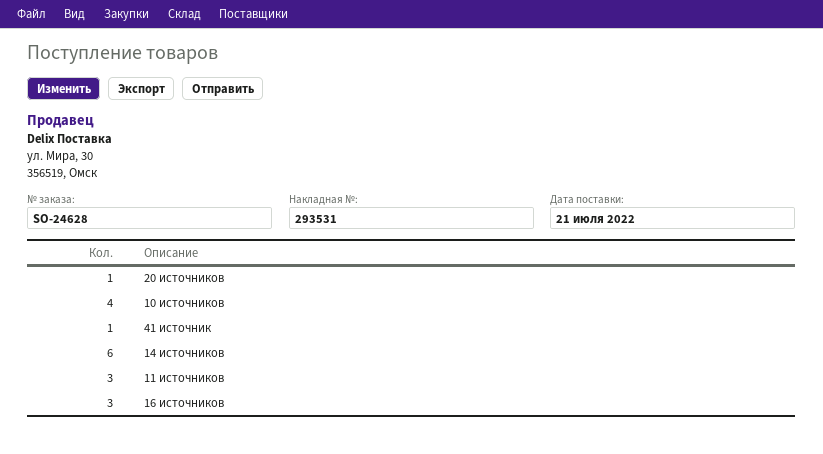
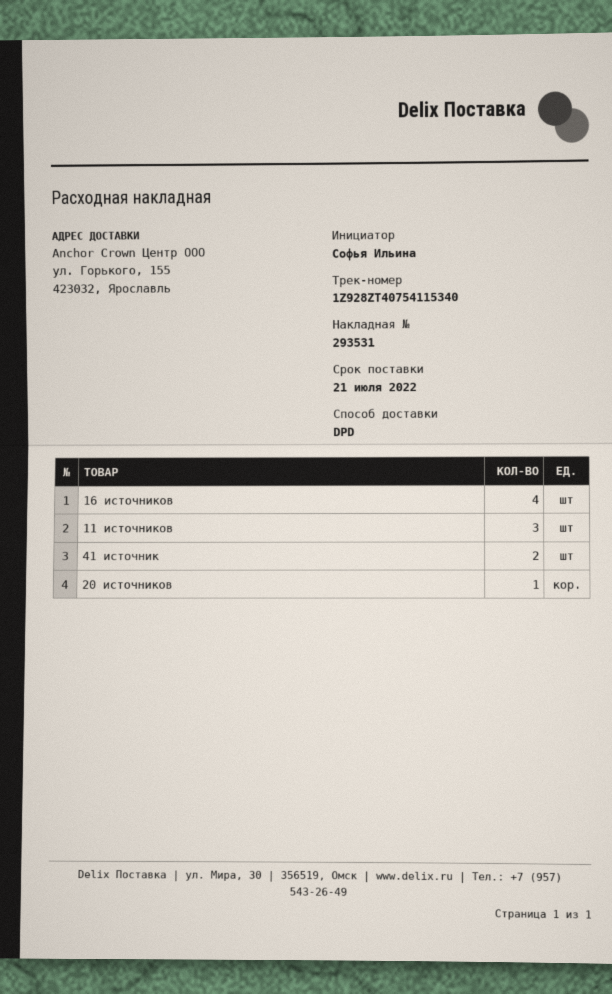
10 источников: 4 -> none
41 источник: 1 -> 2
14 источников: 6 -> none
16 источников: 3 -> 4

